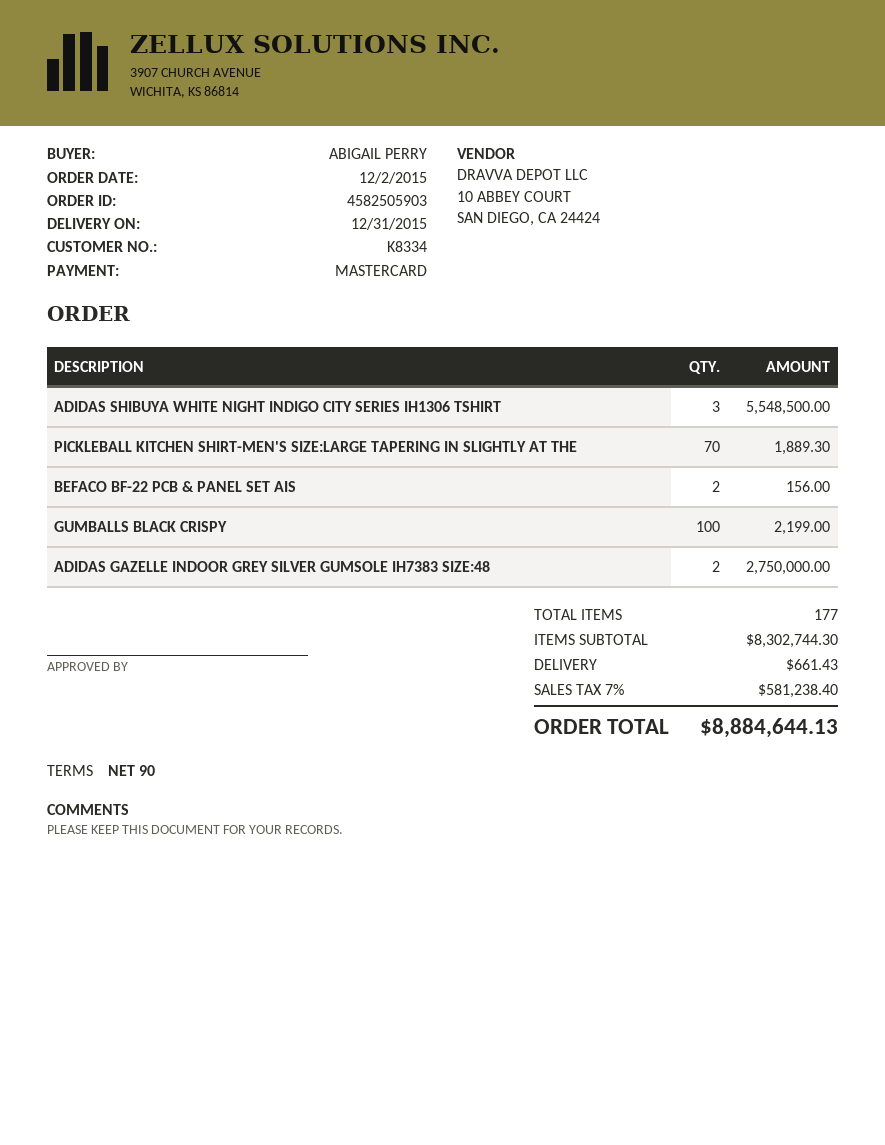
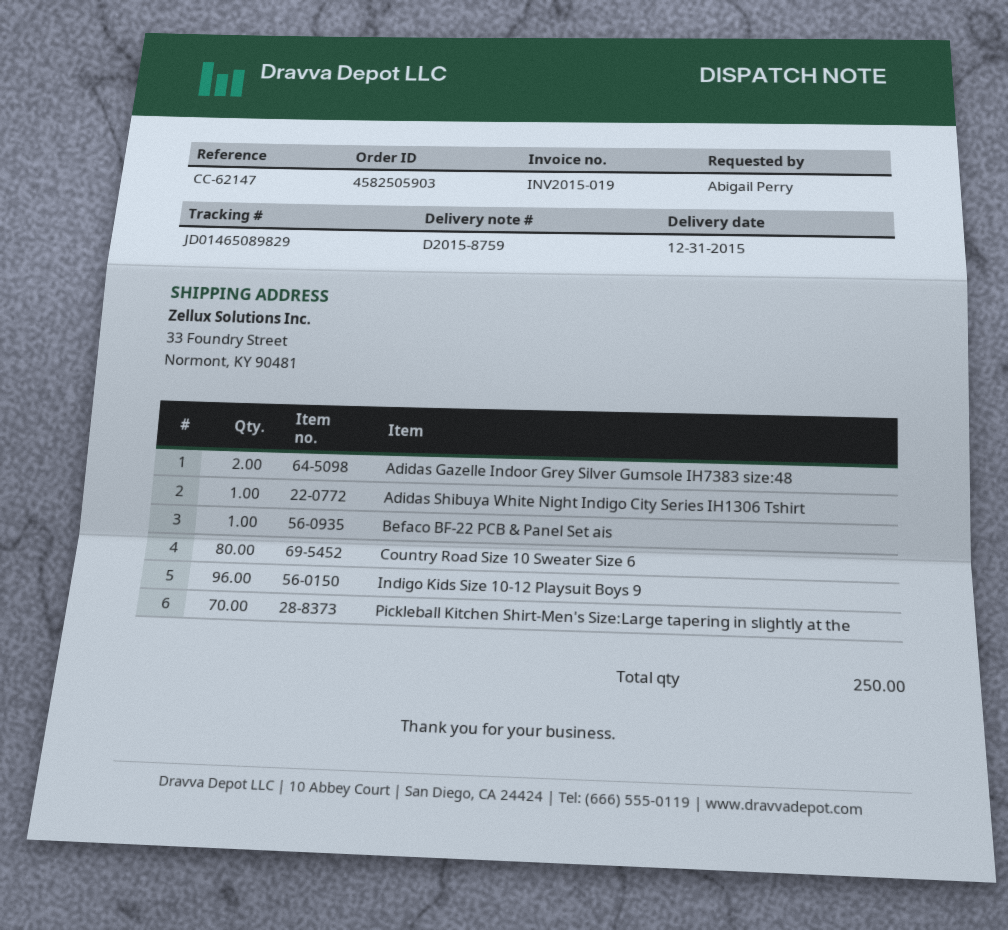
ADIDAS SHIBUYA WHITE NIGHT INDIGO CITY SERIES IH1306 TSHIRT: 3 -> 1
BEFACO BF-22 PCB & PANEL SET AIS: 2 -> 1
GUMBALLS BLACK CRISPY: 100 -> none
Country Road Size 10 Sweater Size 6: none -> 80
Indigo Kids Size 10-12 Playsuit Boys 9: none -> 96
total quantity: 177 -> 250

